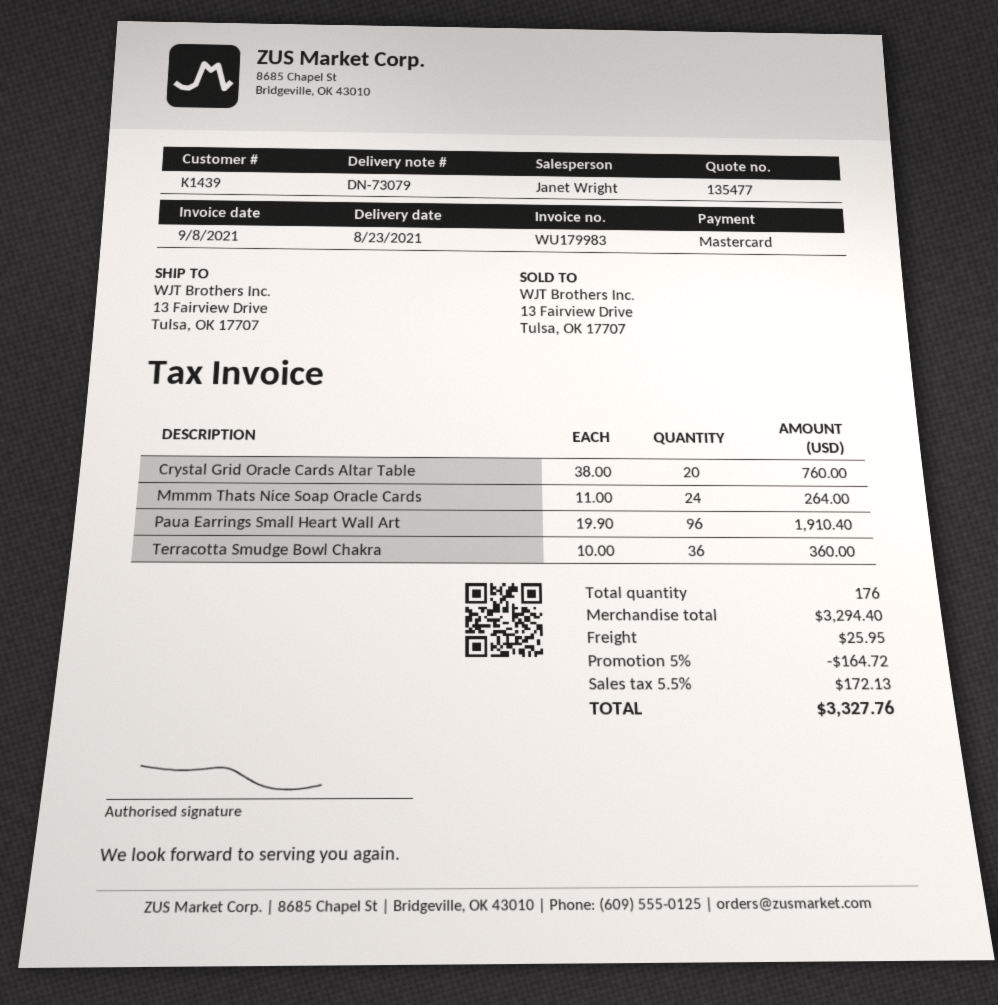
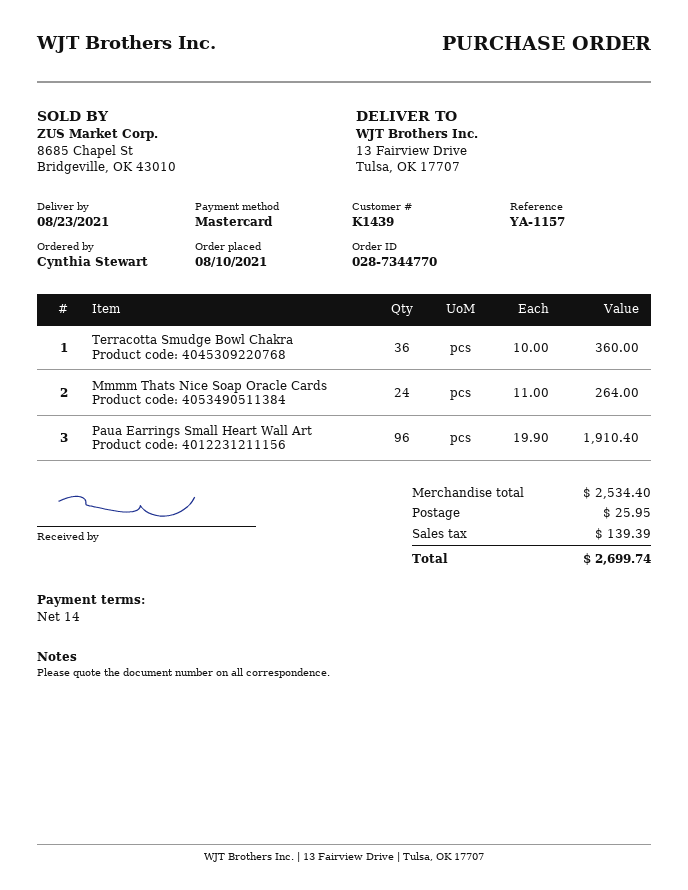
Crystal Grid Oracle Cards Altar Table: 20 x 38.00 = 760.00 -> none
subtotal: 3294.40 -> 2534.40
discount: 5% = 164.72 -> none
tax: 172.13 -> 139.39
total: 3327.76 -> 2699.74

